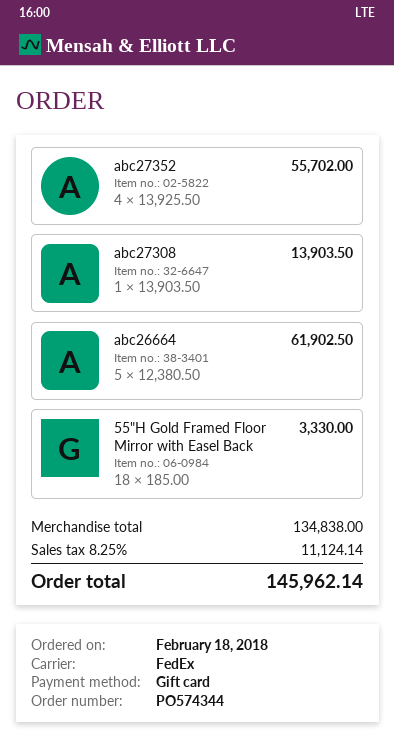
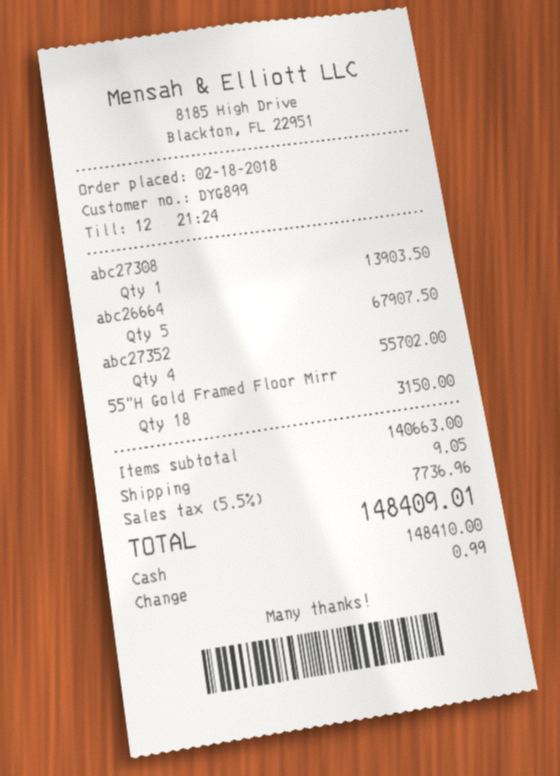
payment method: gift card -> cash
abc26664: 5 for 61902.50 -> 5 for 67907.50
55"H Gold Framed Floor Mirror with Easel Back: 18 for 3330.00 -> 18 for 3150.00
subtotal: 134838.00 -> 140663.00
shipping: none -> 9.05
tax: 8.25% = 11124.14 -> 5.5% = 7736.96
total: 145962.14 -> 148409.01

